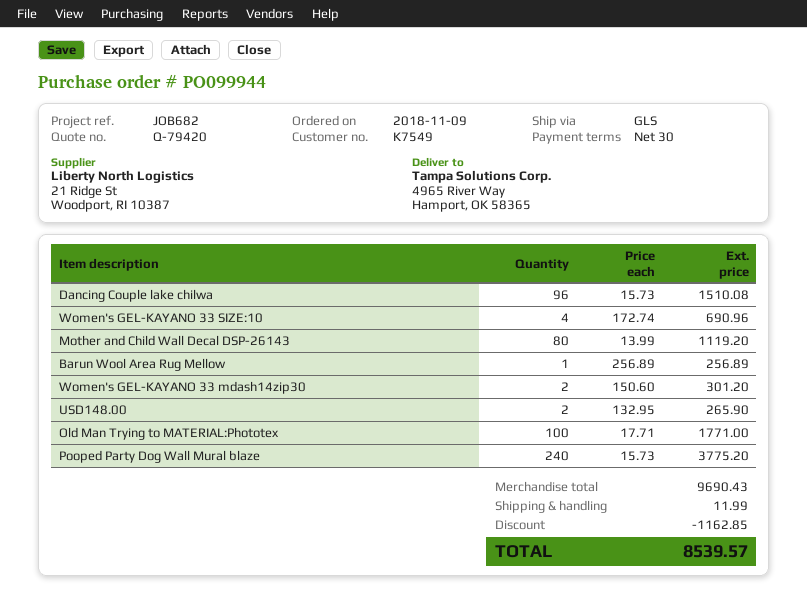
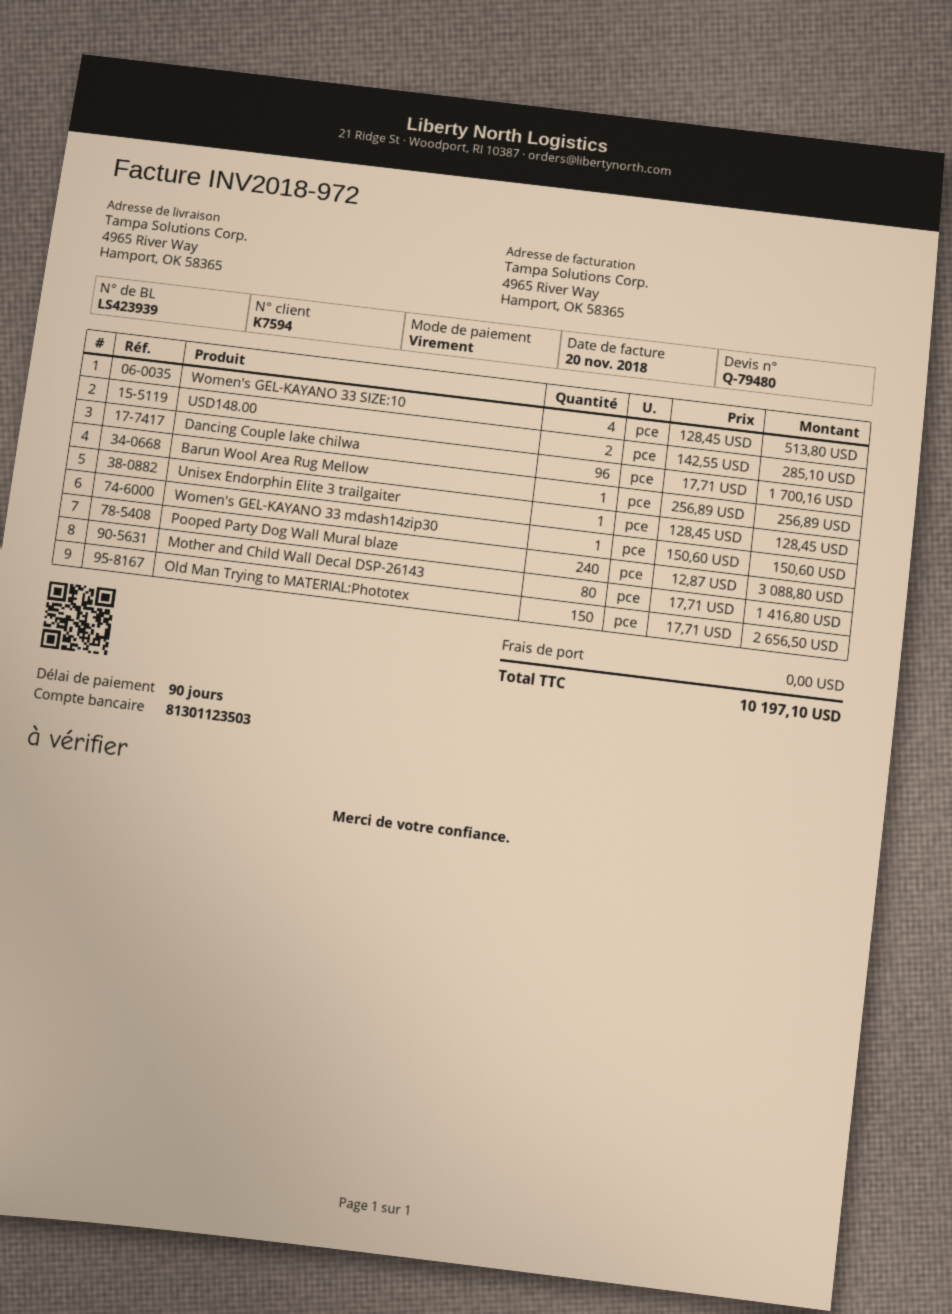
quote number: Q-79420 -> Q-79480
payment terms: 30 days -> 90 days
customer number: K7549 -> K7594
Dancing Couple lake chilwa: 96 x 15.73 = 1510.08 -> 96 x 17.71 = 1700.16
Women's GEL-KAYANO 33 SIZE:10: 4 x 172.74 = 690.96 -> 4 x 128.45 = 513.80
Mother and Child Wall Decal DSP-26143: 80 x 13.99 = 1119.20 -> 80 x 17.71 = 1416.80
Women's GEL-KAYANO 33 mdash14zip30: 2 x 150.60 = 301.20 -> 1 x 150.60 = 150.60
USD148.00: 2 x 132.95 = 265.90 -> 2 x 142.55 = 285.10
Old Man Trying to MATERIAL:Phototex: 100 x 17.71 = 1771.00 -> 150 x 17.71 = 2656.50
Pooped Party Dog Wall Mural blaze: 240 x 15.73 = 3775.20 -> 240 x 12.87 = 3088.80
Unisex Endorphin Elite 3 trailgaiter: none -> 1 x 128.45 = 128.45
discount: 1162.85 -> none
shipping: 11.99 -> 0.00
total: 8539.57 -> 10197.10

